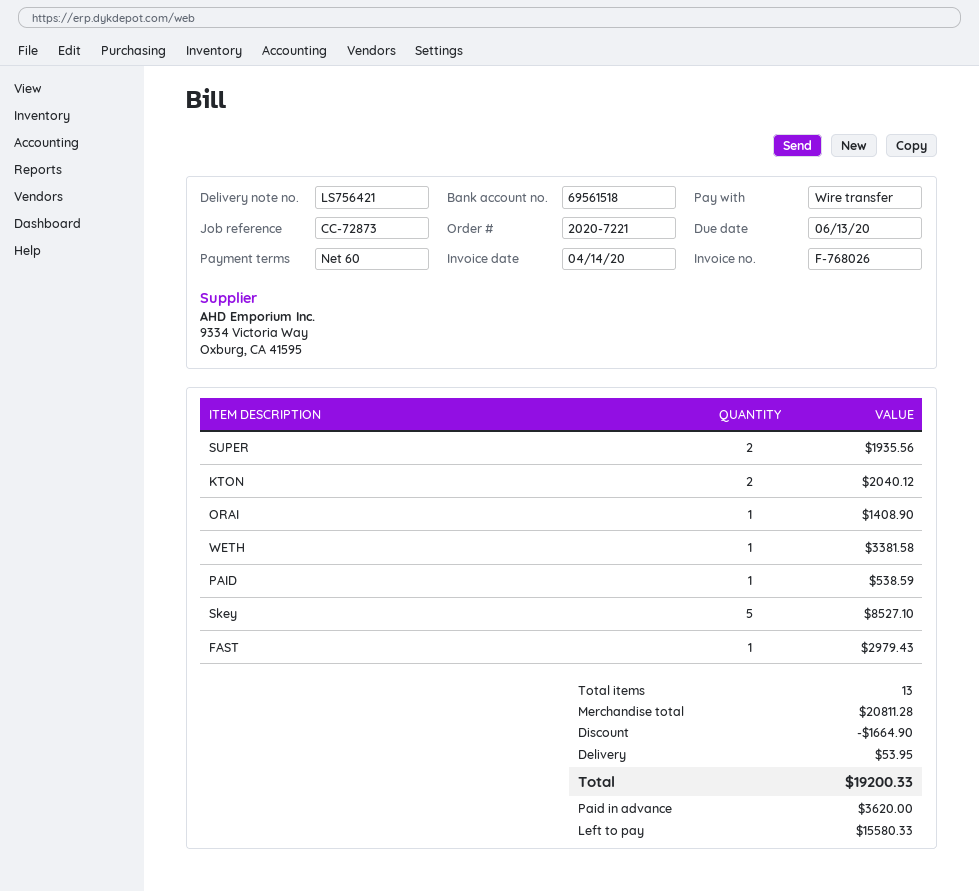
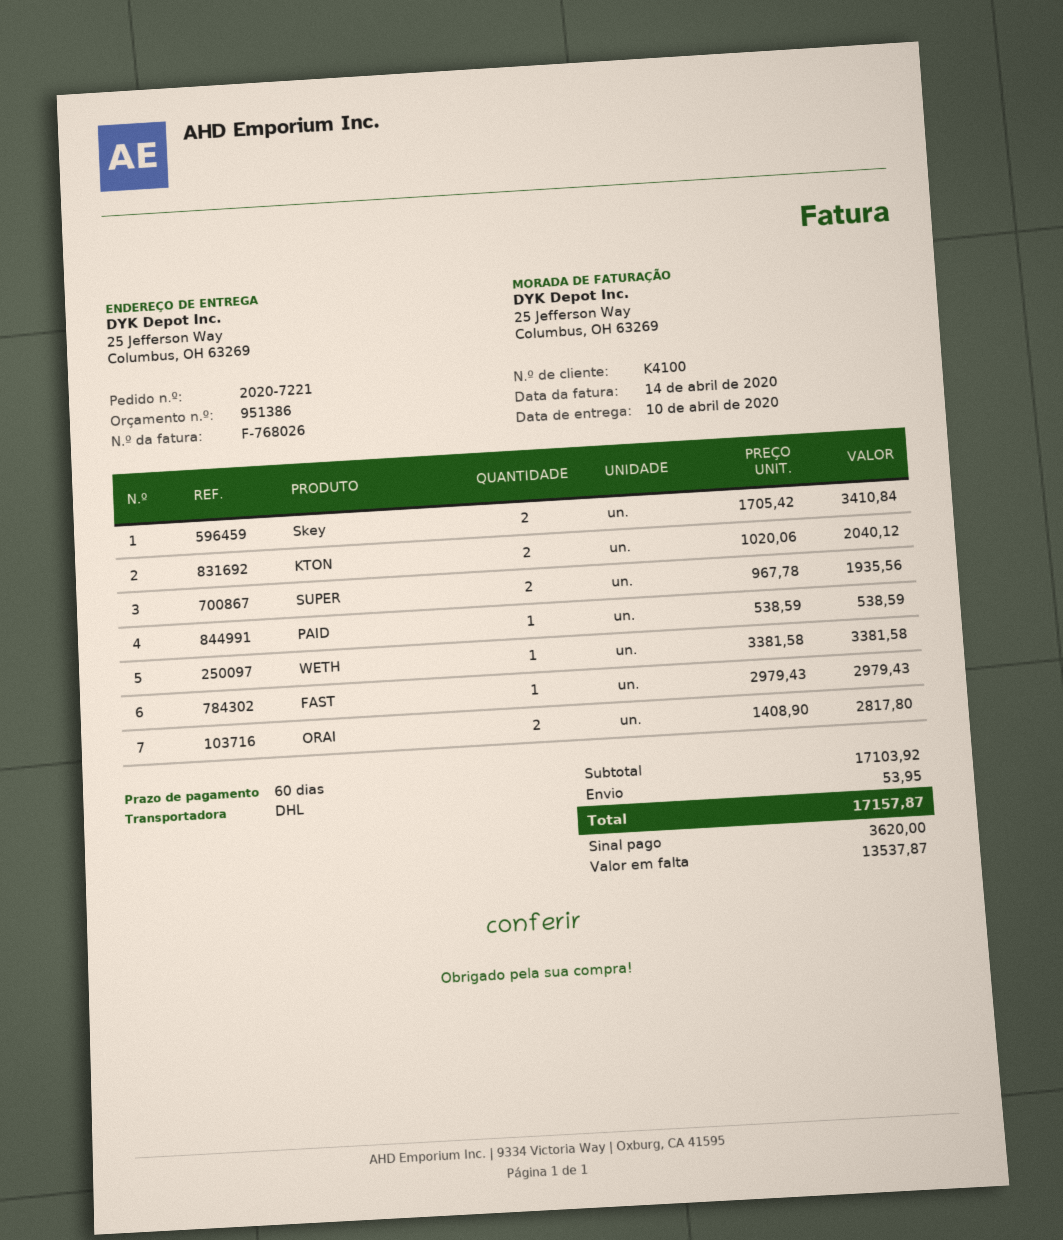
ORAI: 1 for 1408.90 -> 2 for 2817.80
Skey: 5 for 8527.10 -> 2 for 3410.84
subtotal: 20811.28 -> 17103.92
discount: 1664.90 -> none
total: 19200.33 -> 17157.87
balance: 15580.33 -> 13537.87

